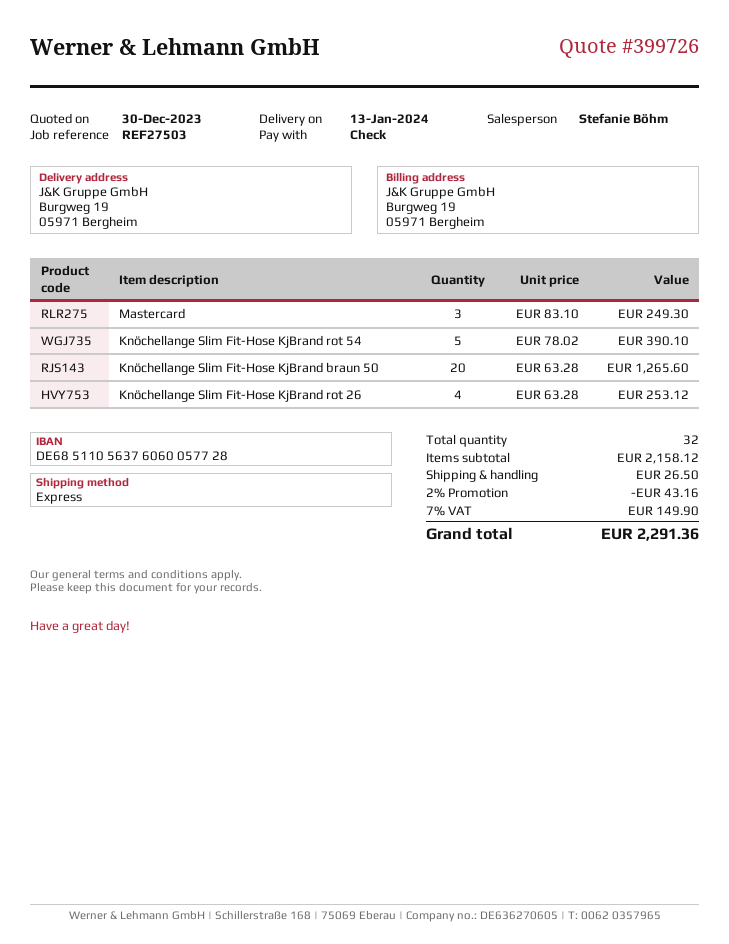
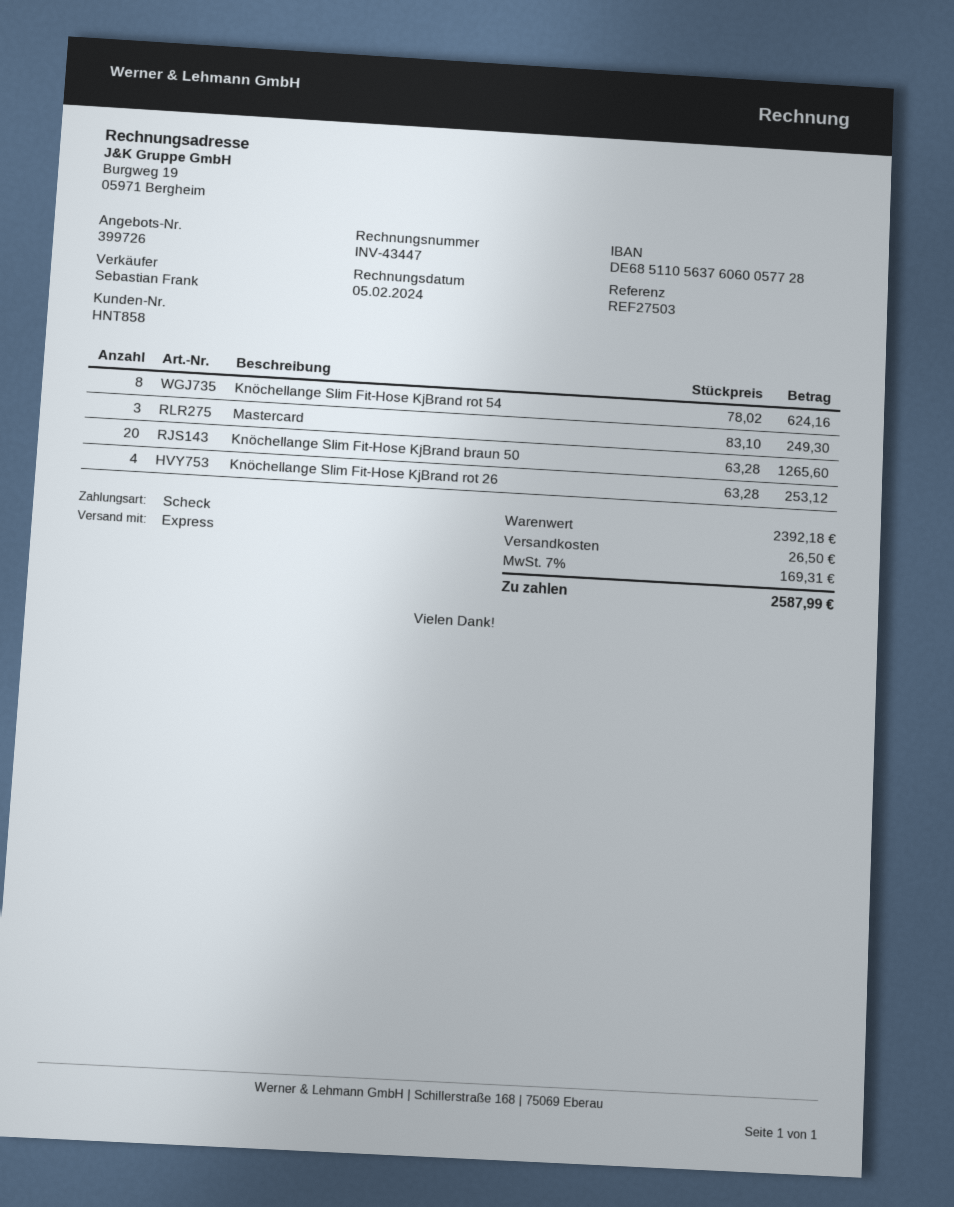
sales rep: Stefanie Böhm -> Sebastian Frank
Knöchellange Slim Fit-Hose KjBrand rot 54: 5 x 78.02 = 390.10 -> 8 x 78.02 = 624.16
subtotal: 2158.12 -> 2392.18
discount: 2% = 43.16 -> none
tax: 7% = 149.90 -> 7% = 169.31
total: 2291.36 -> 2587.99

